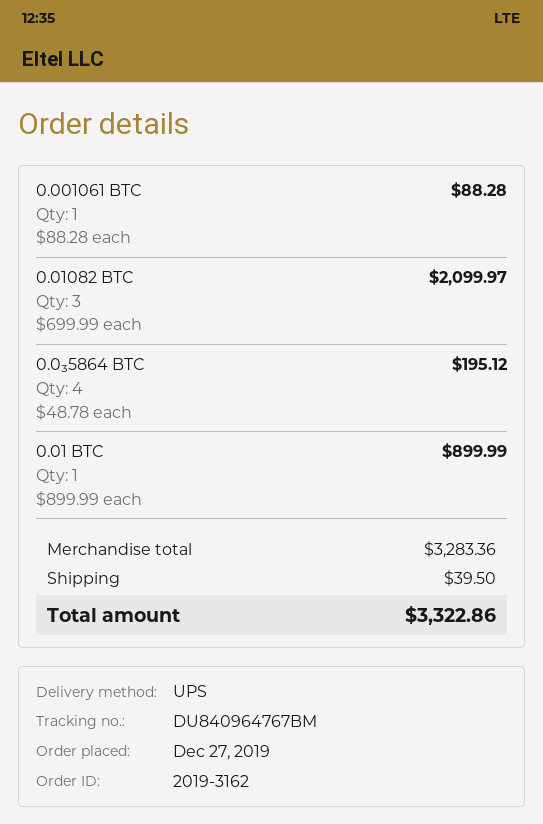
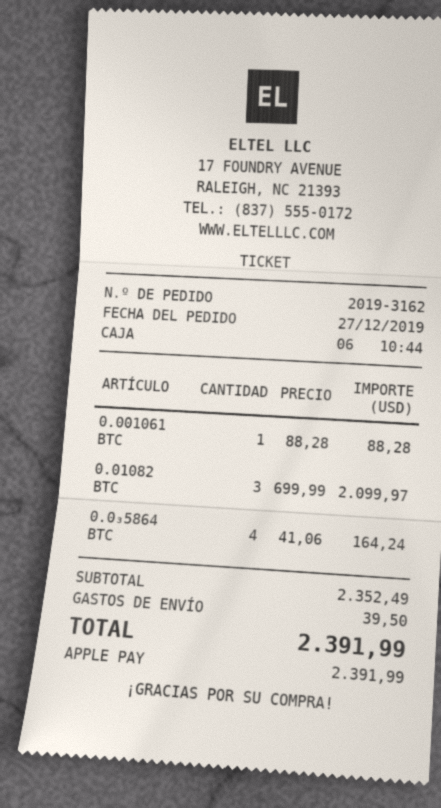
0.0₃5864 BTC: 4 x 48.78 = 195.12 -> 4 x 41.06 = 164.24
0.01 BTC: 1 x 899.99 = 899.99 -> none
subtotal: 3283.36 -> 2352.49
total: 3322.86 -> 2391.99

